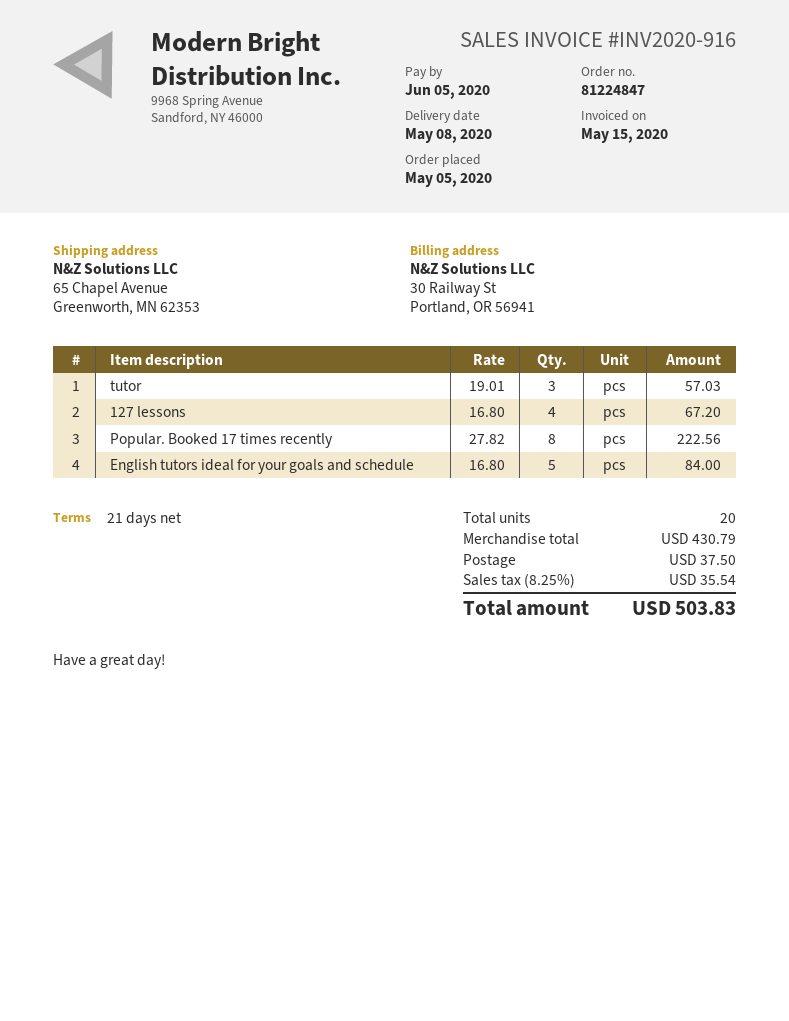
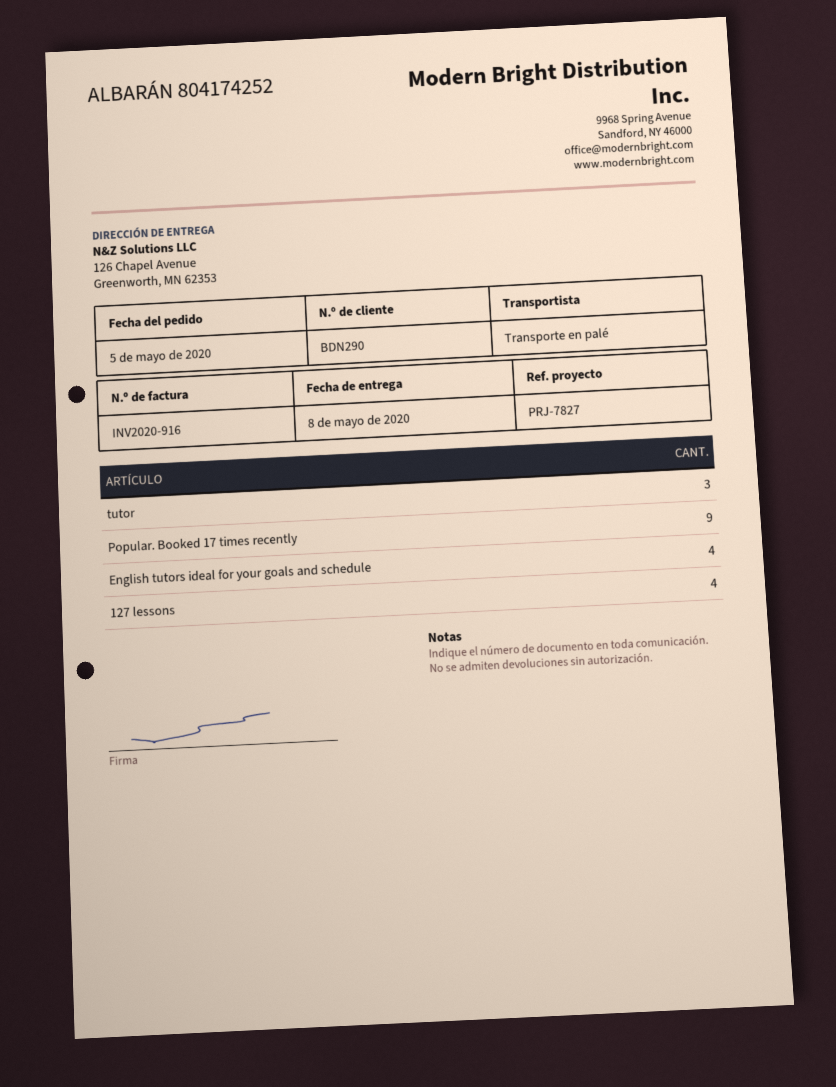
ship to: 65 Chapel Avenue, Greenworth, MN 62353 -> 126 Chapel Avenue, Greenworth, MN 62353
Popular. Booked 17 times recently: 8 -> 9
English tutors ideal for your goals and schedule: 5 -> 4

